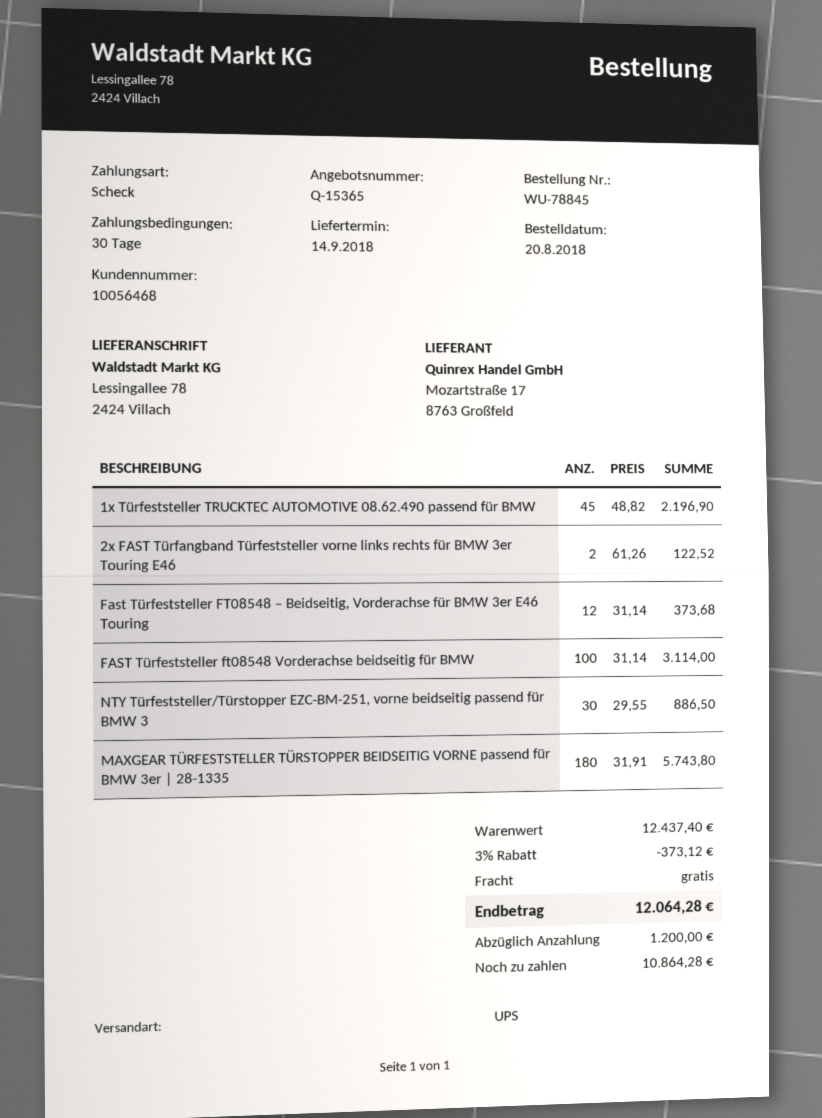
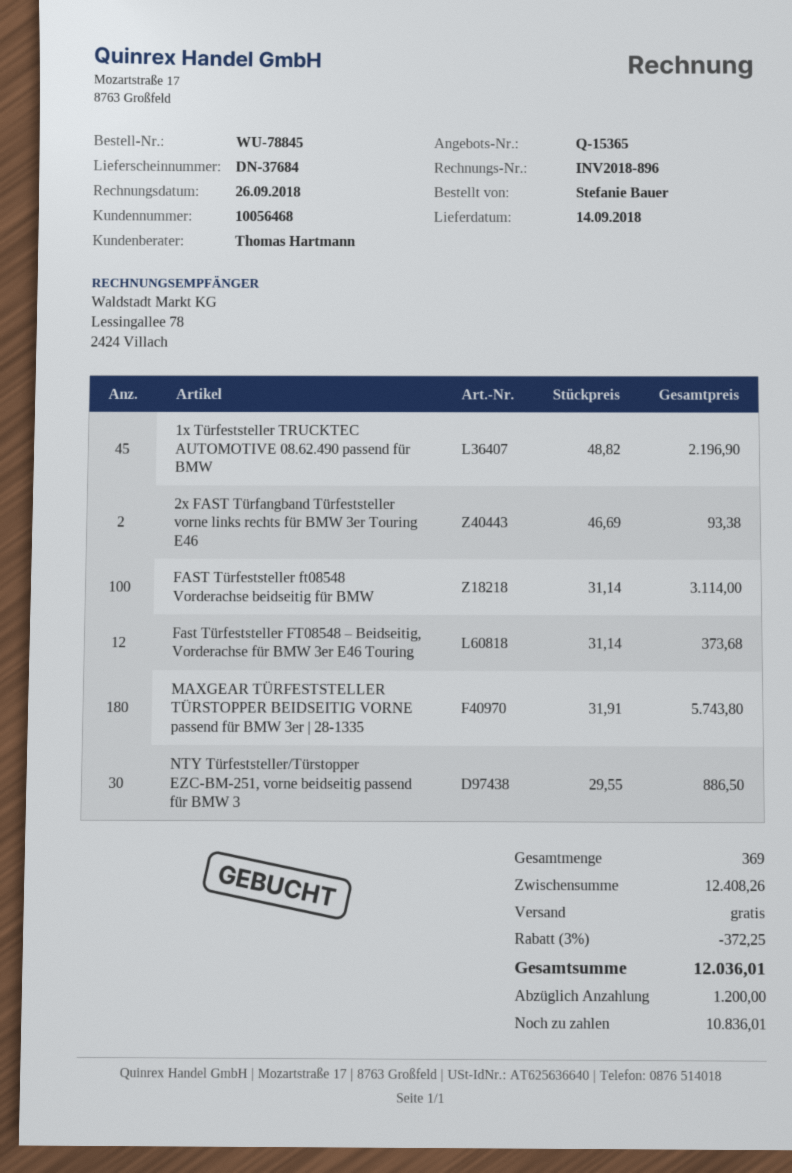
2x FAST Türfangband Türfeststeller vorne links rechts für BMW 3er Touring E46: 2 x 61.26 = 122.52 -> 2 x 46.69 = 93.38
subtotal: 12437.40 -> 12408.26
discount: 3% = 373.12 -> 3% = 372.25
total: 12064.28 -> 12036.01
balance: 10864.28 -> 10836.01

